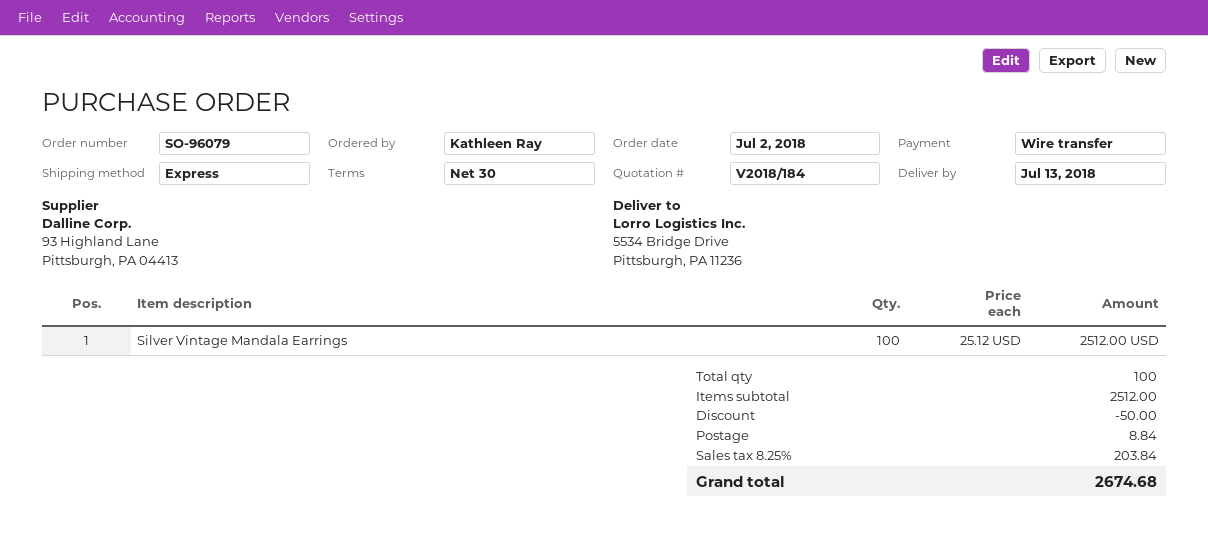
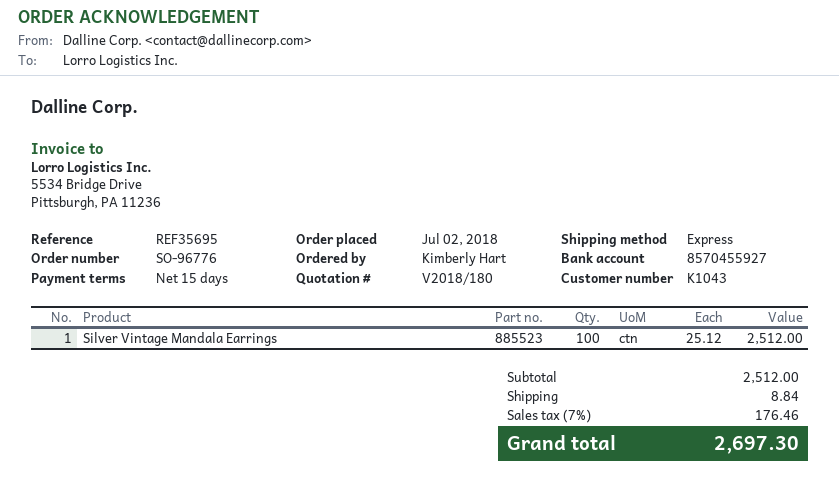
quote number: V2018/184 -> V2018/180
order number: SO-96079 -> SO-96776
payment terms: 30 days -> 15 days
ordered by: Kathleen Ray -> Kimberly Hart
discount: 50.00 -> none
tax: 8.25% = 203.84 -> 7% = 176.46
total: 2674.68 -> 2697.30

